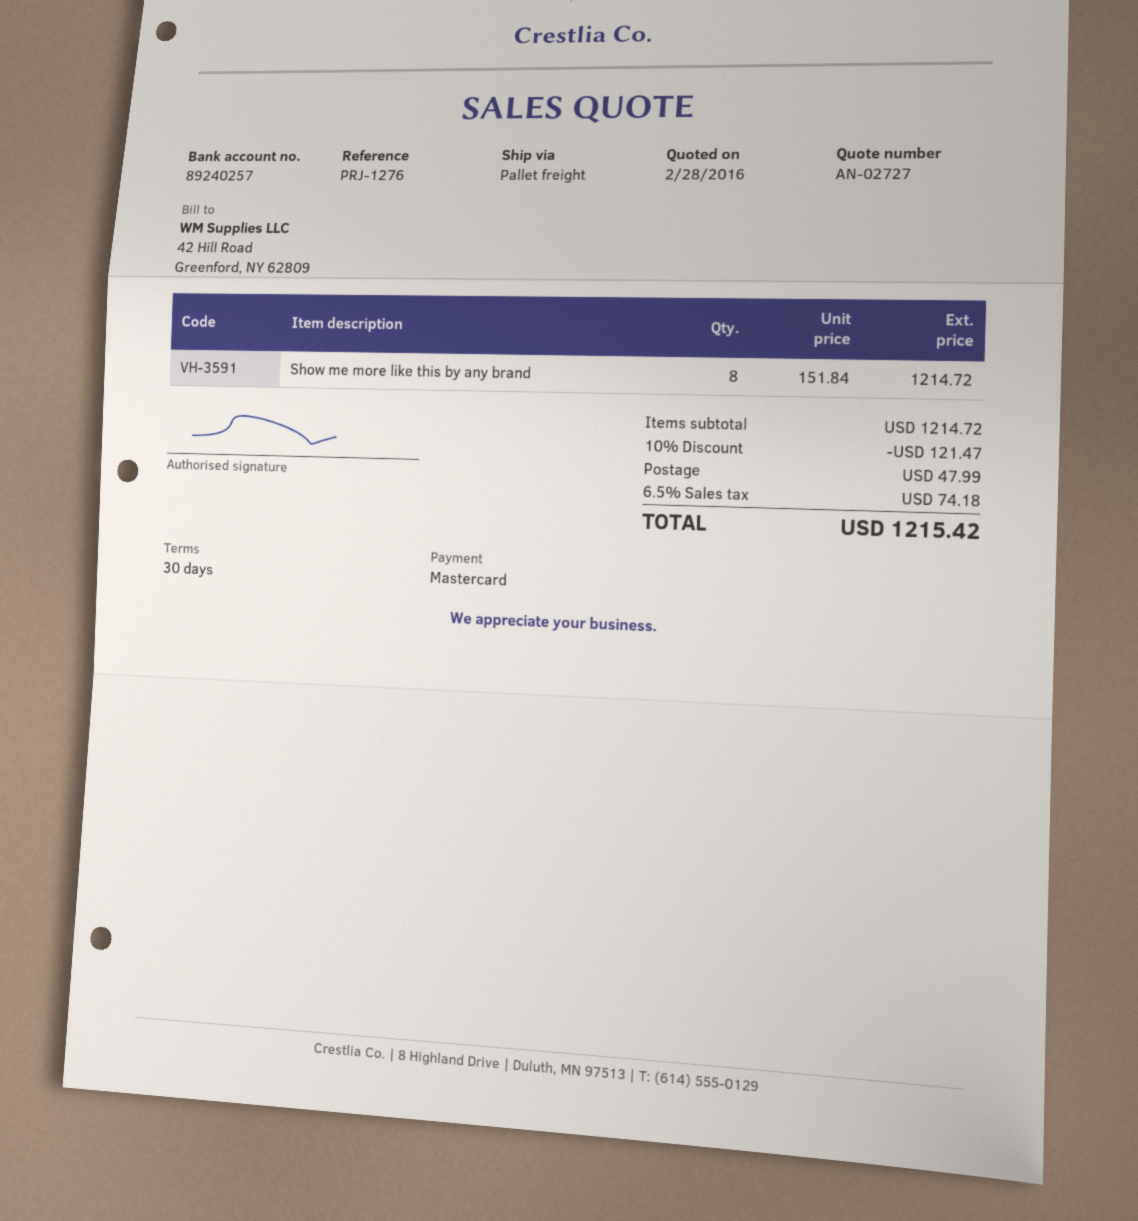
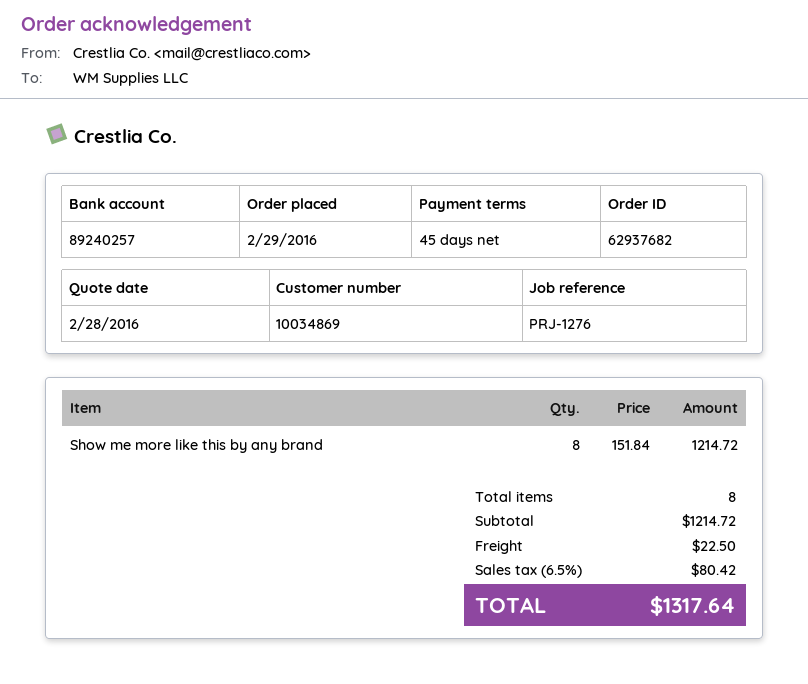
payment terms: 30 days -> 45 days
discount: 10% = 121.47 -> none
shipping: 47.99 -> 22.50
tax: 6.5% = 74.18 -> 6.5% = 80.42
total: 1215.42 -> 1317.64

